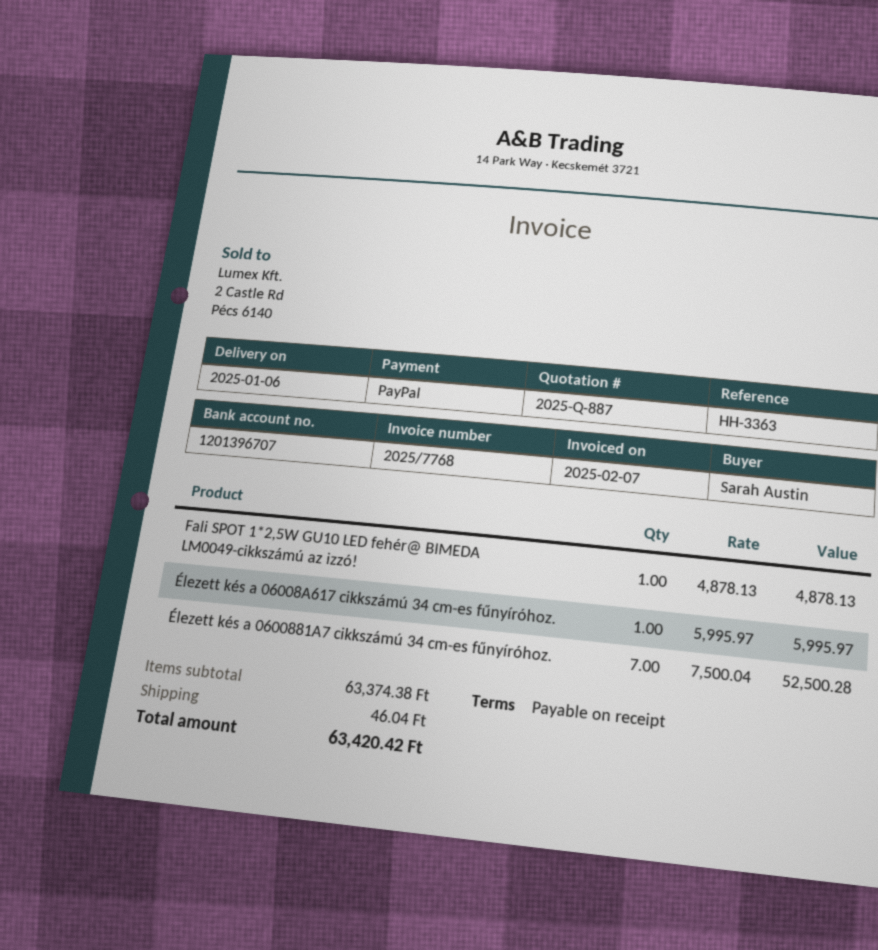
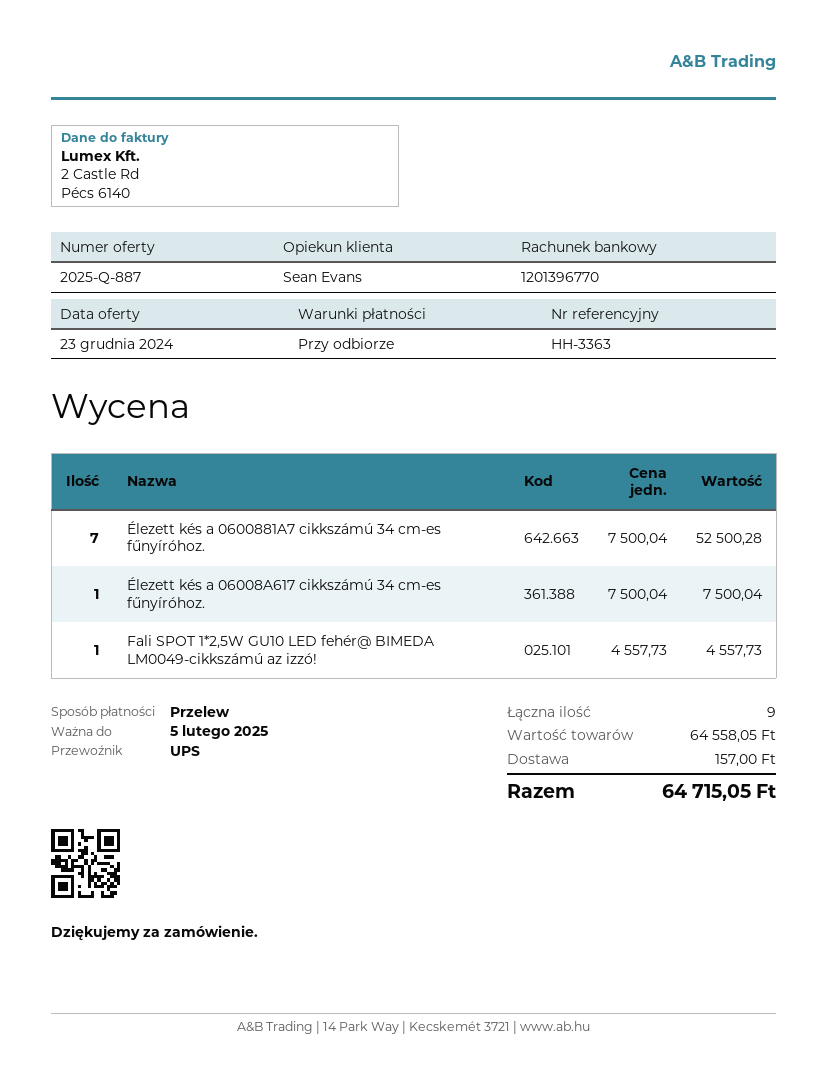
payment method: PayPal -> bank transfer
bank account: 1201396707 -> 1201396770
Fali SPOT 1*2,5W GU10 LED fehér@ BIMEDA LM0049-cikkszámú az izzó!: 1 x 4878.13 = 4878.13 -> 1 x 4557.73 = 4557.73
Élezett kés a 06008A617 cikkszámú 34 cm-es fűnyíróhoz.: 1 x 5995.97 = 5995.97 -> 1 x 7500.04 = 7500.04
subtotal: 63374.38 -> 64558.05
shipping: 46.04 -> 157.00
total: 63420.42 -> 64715.05

